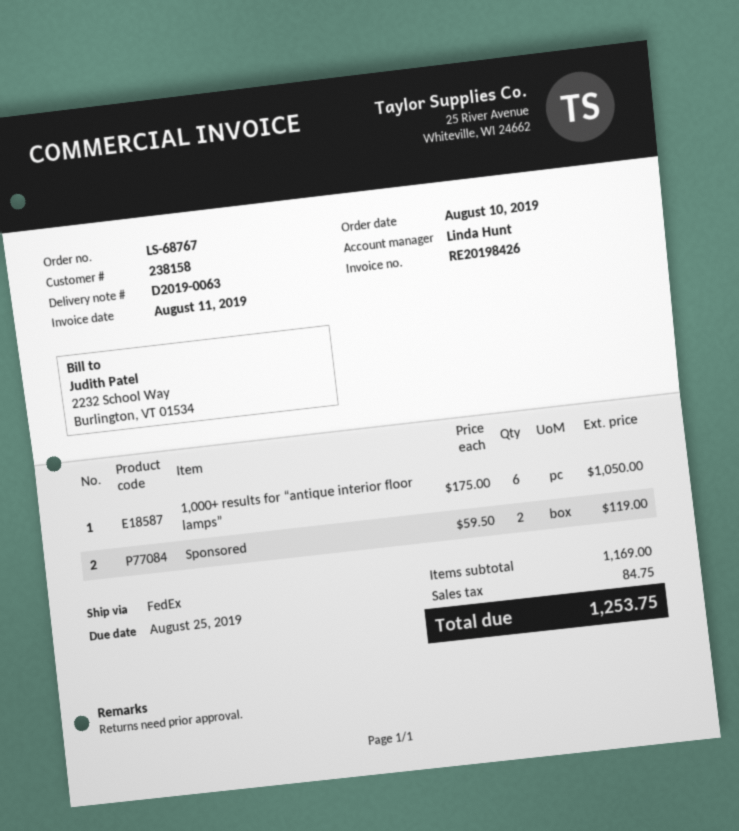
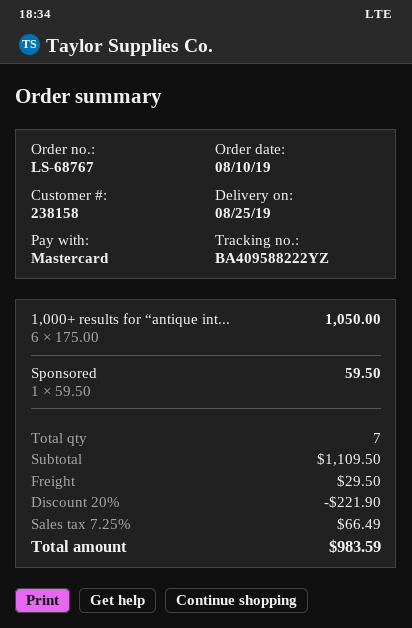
Sponsored: 2 x 59.50 = 119.00 -> 1 x 59.50 = 59.50
subtotal: 1169.00 -> 1109.50
discount: none -> 20% = 221.90
shipping: none -> 29.50
tax: 84.75 -> 66.49
total: 1253.75 -> 983.59

